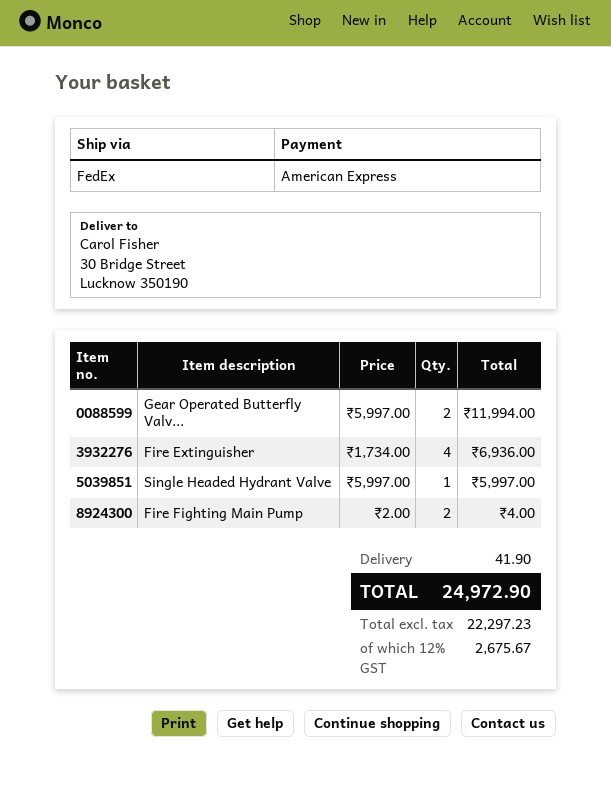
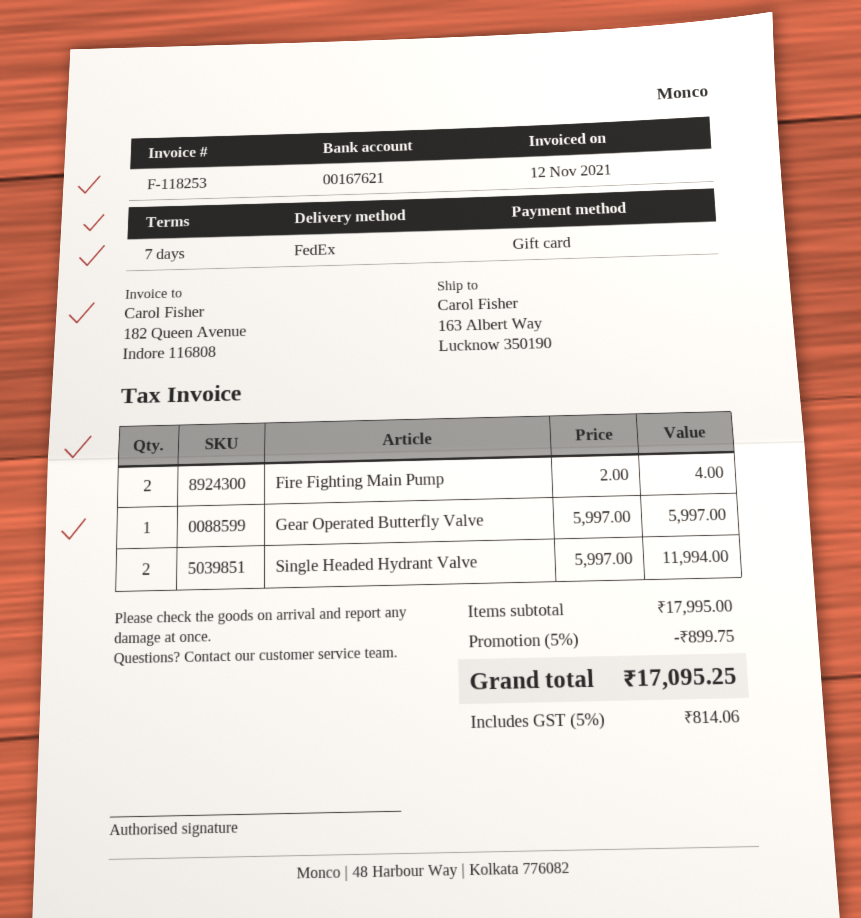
payment method: American Express -> gift card
ship to: 30 Bridge Street, Lucknow 350190 -> 163 Albert Way, Lucknow 350190
Gear Operated Butterfly Valv...: 2 x 5997.00 = 11994.00 -> 1 x 5997.00 = 5997.00
Fire Extinguisher: 4 x 1734.00 = 6936.00 -> none
Single Headed Hydrant Valve: 1 x 5997.00 = 5997.00 -> 2 x 5997.00 = 11994.00
discount: none -> 5% = 899.75
shipping: 41.90 -> none
tax: 12% = 2675.67 -> 5% = 814.06
total: 24972.90 -> 17095.25

